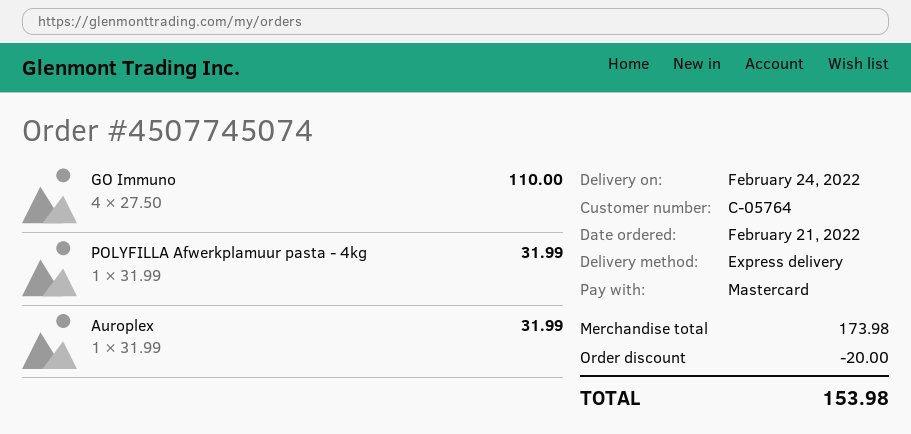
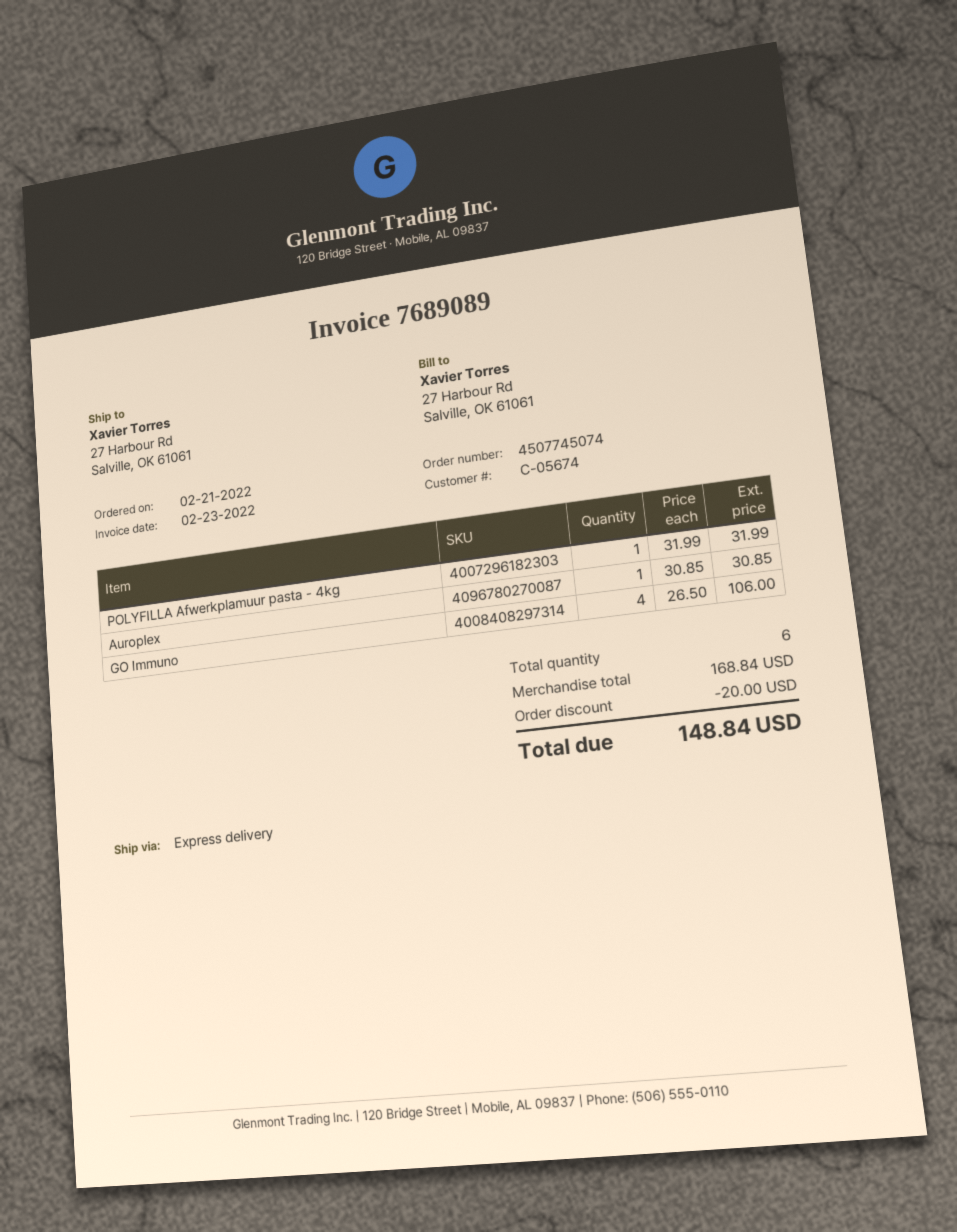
customer number: C-05764 -> C-05674
GO Immuno: 4 x 27.50 = 110.00 -> 4 x 26.50 = 106.00
Auroplex: 1 x 31.99 = 31.99 -> 1 x 30.85 = 30.85
subtotal: 173.98 -> 168.84
total: 153.98 -> 148.84

